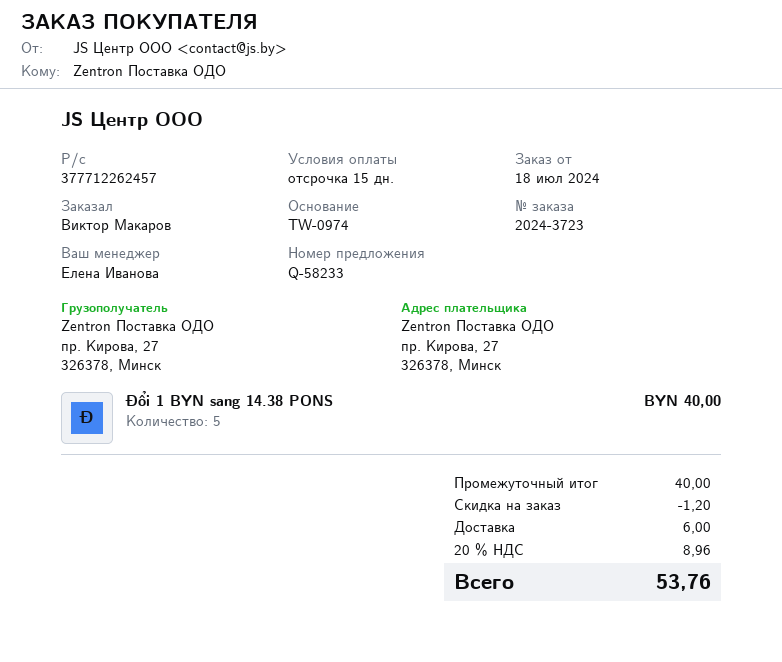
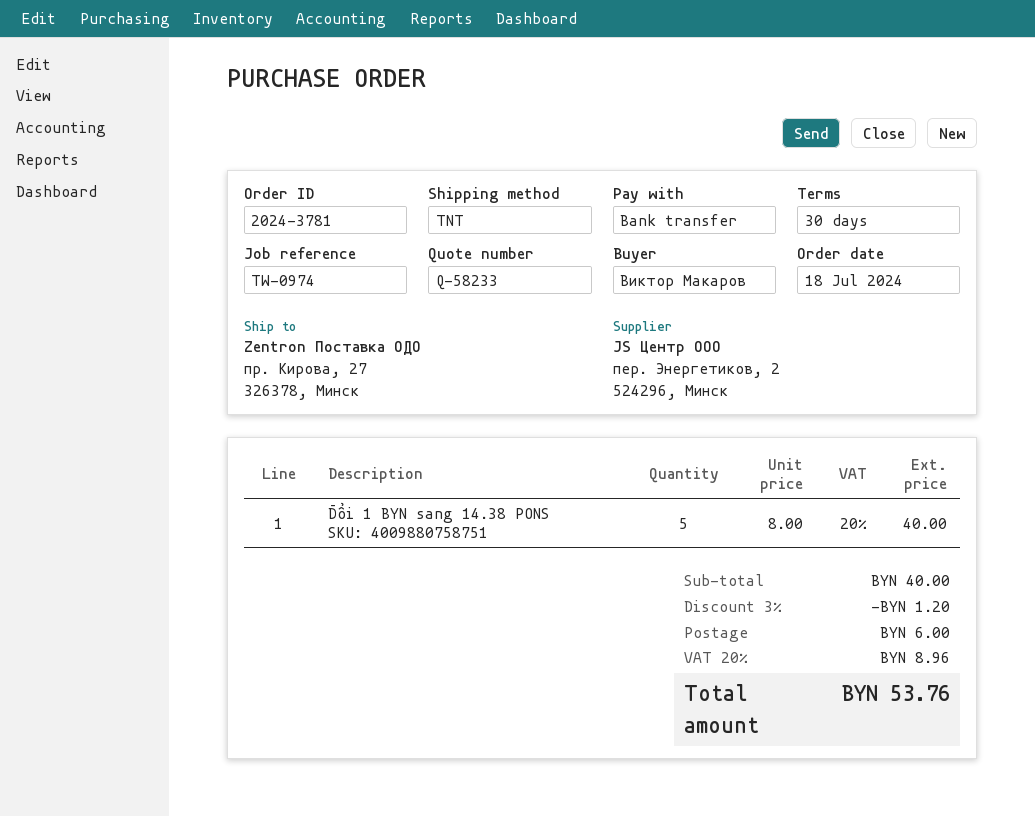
order number: 2024-3723 -> 2024-3781
payment terms: 15 days -> 30 days

